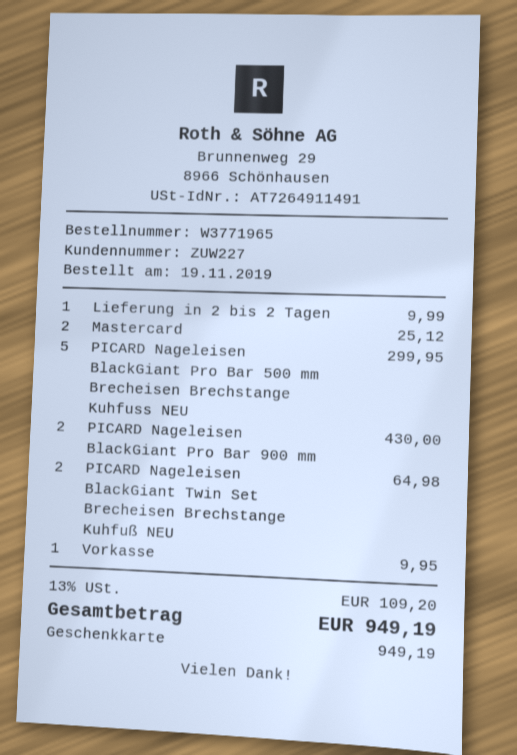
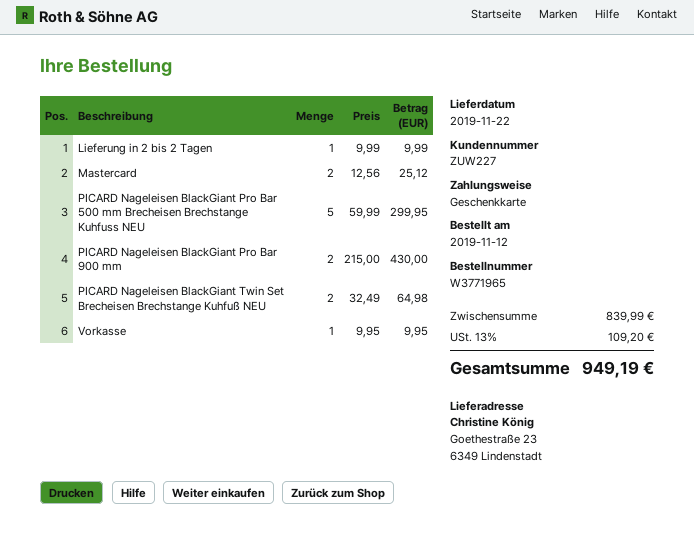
order date: 2019-11-19 -> 2019-11-12

